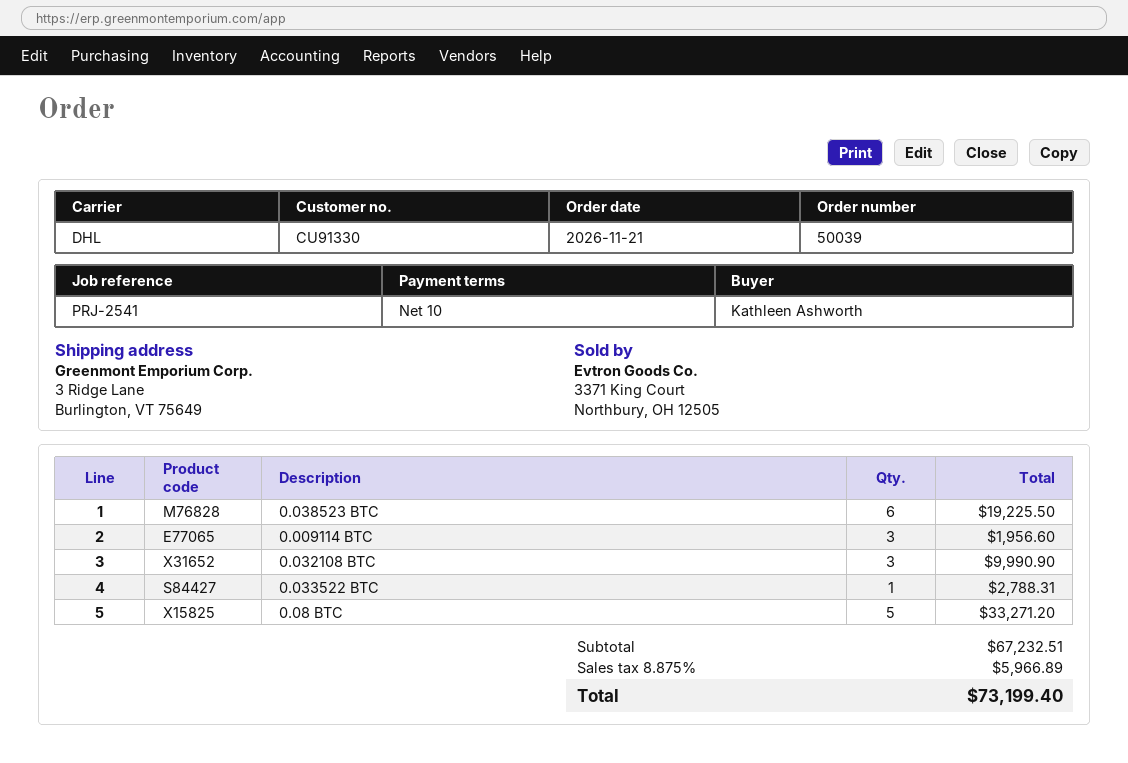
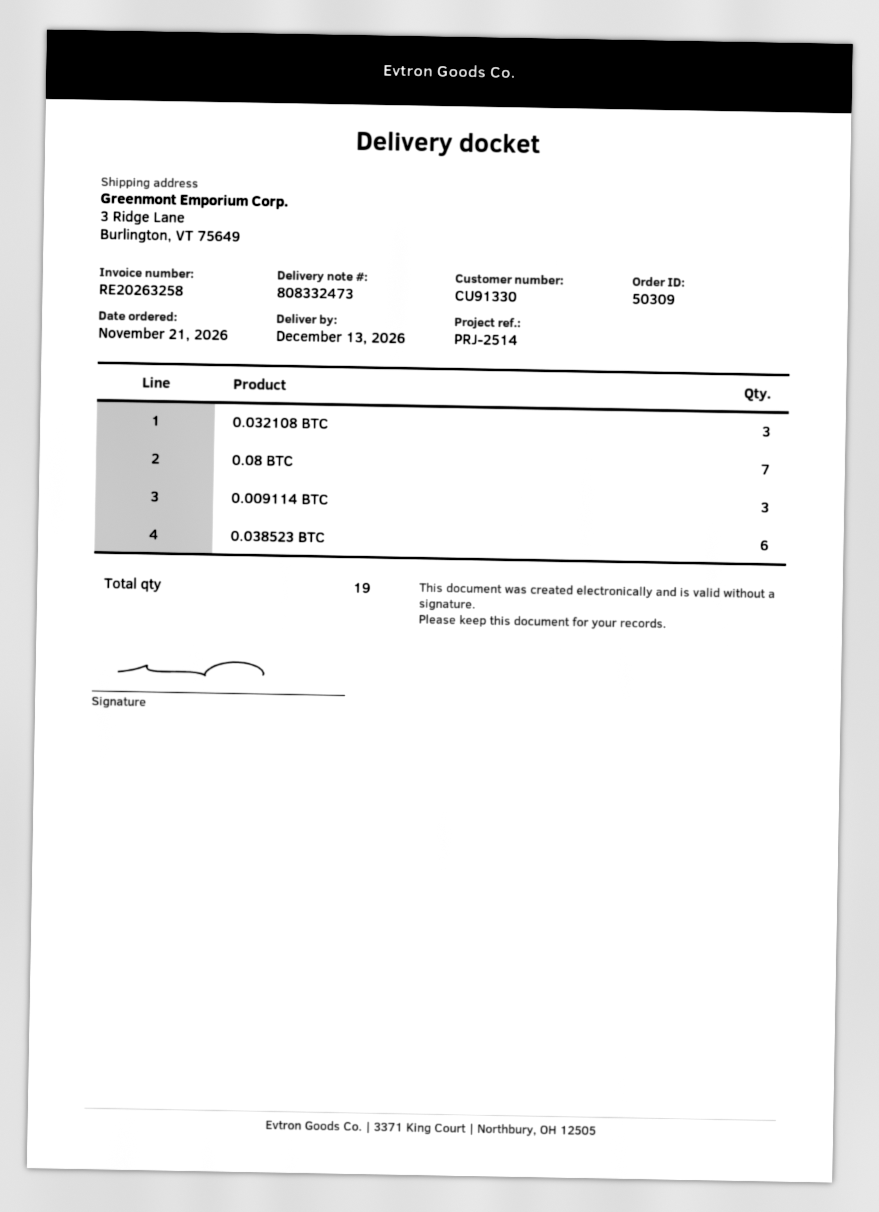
order number: 50039 -> 50309
reference: PRJ-2541 -> PRJ-2514
0.033522 BTC: 1 -> none
0.08 BTC: 5 -> 7

